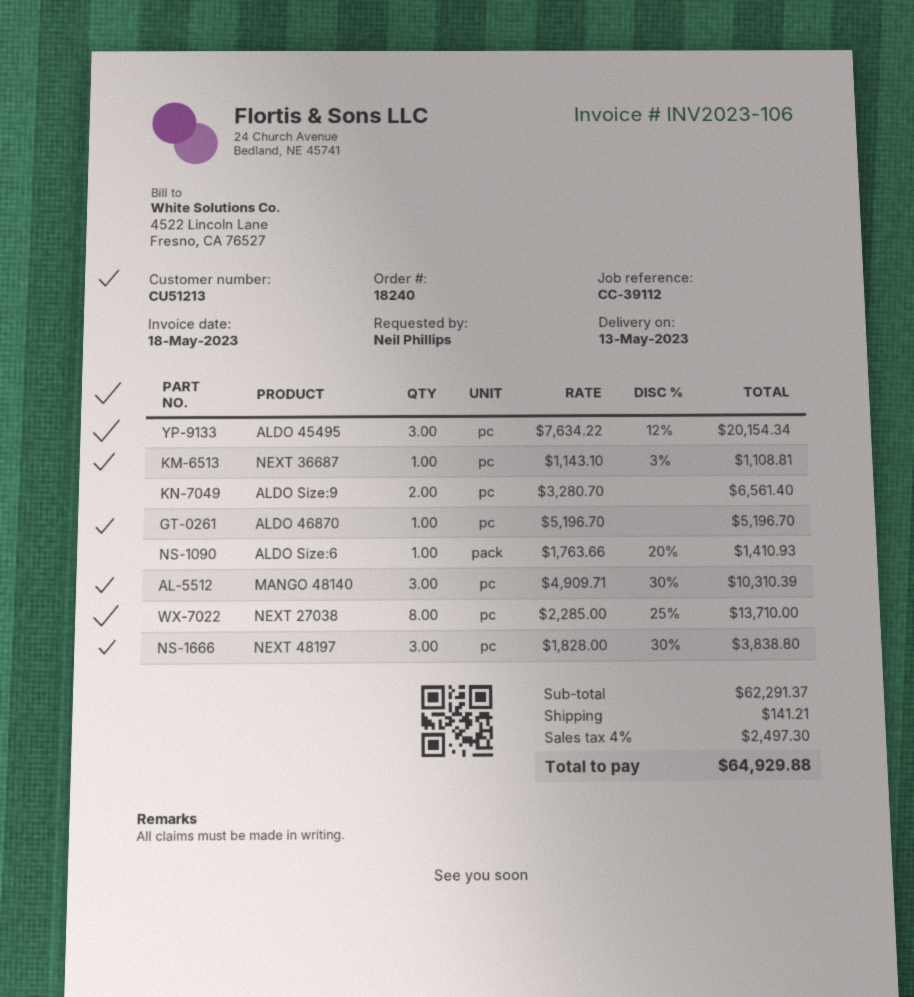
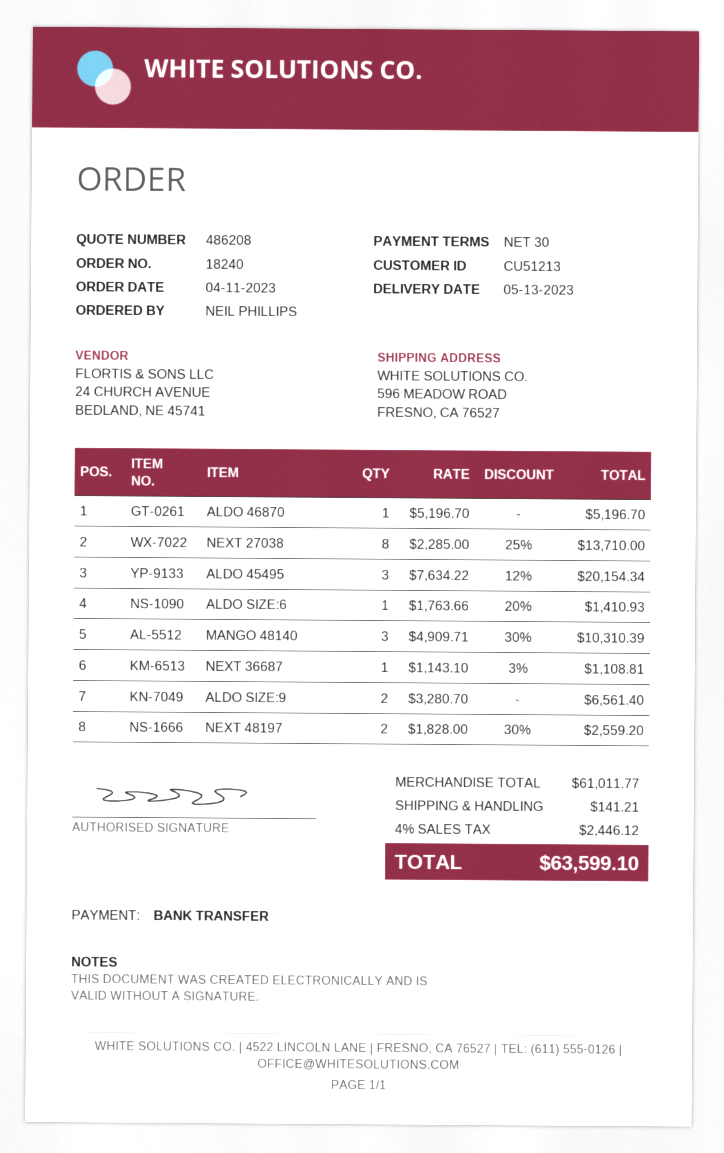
NEXT 48197: 3 x 1828.00 - 30% = 3838.80 -> 2 x 1828.00 - 30% = 2559.20
subtotal: 62291.37 -> 61011.77
tax: 4% = 2497.30 -> 4% = 2446.12
total: 64929.88 -> 63599.10

